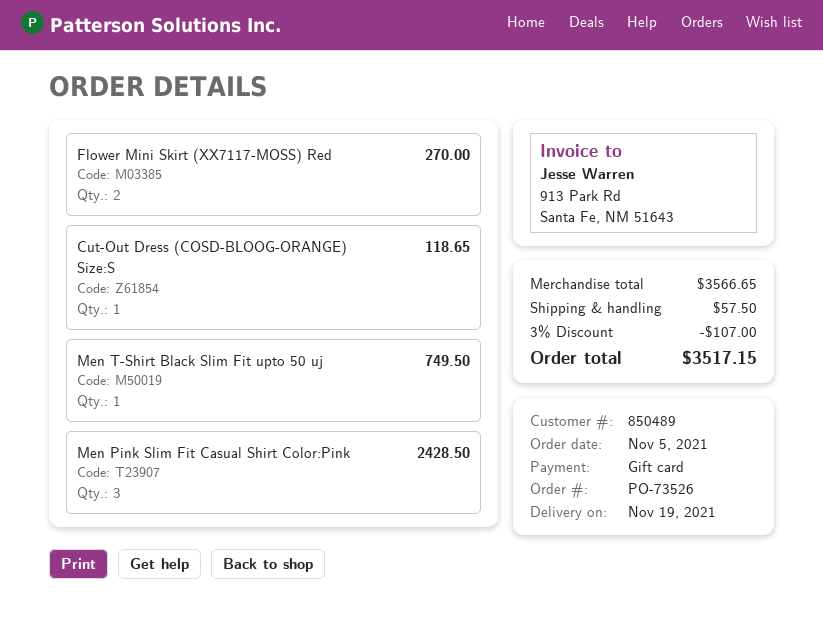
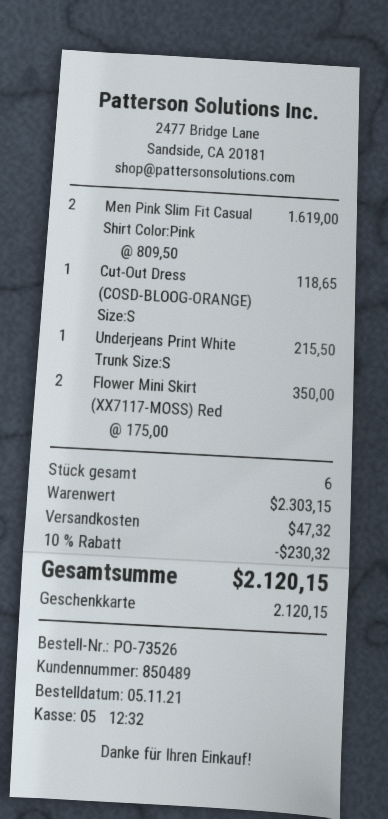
Flower Mini Skirt (XX7117-MOSS) Red: 2 for 270.00 -> 2 for 350.00
Men T-Shirt Black Slim Fit upto 50 uj: 1 for 749.50 -> none
Men Pink Slim Fit Casual Shirt Color:Pink: 3 for 2428.50 -> 2 for 1619.00
Underjeans Print White Trunk Size:S: none -> 1 for 215.50
subtotal: 3566.65 -> 2303.15
discount: 3% = 107.00 -> 10% = 230.32
shipping: 57.50 -> 47.32
total: 3517.15 -> 2120.15

